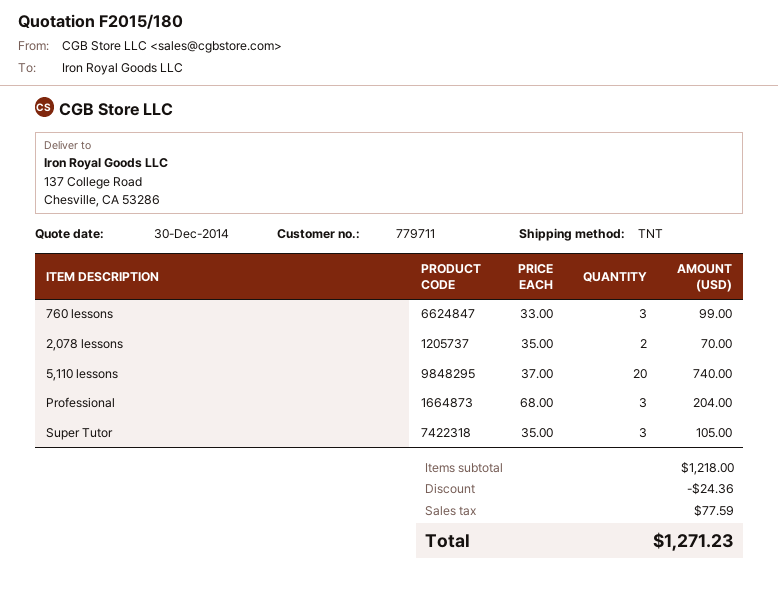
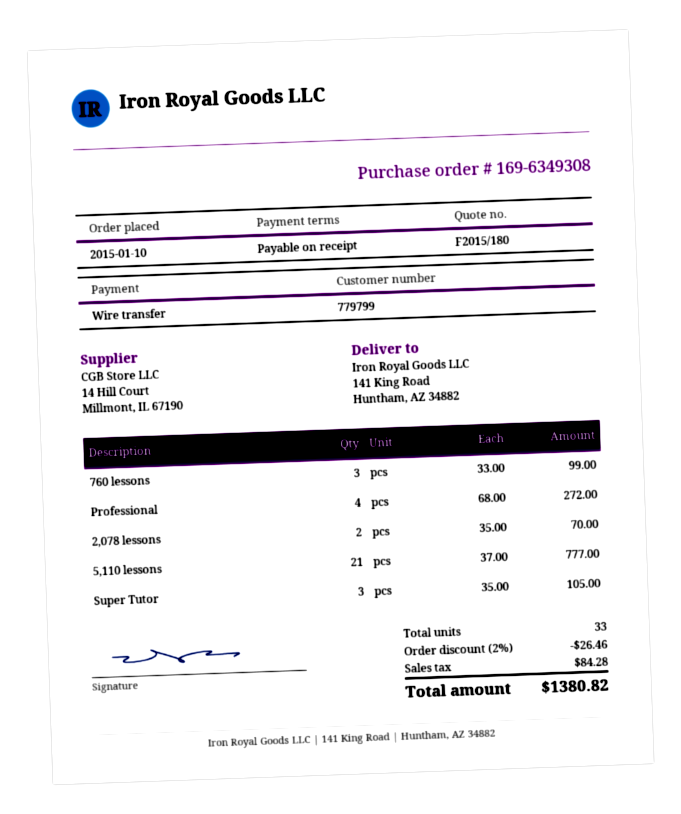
customer number: 779711 -> 779799
ship to: 137 College Road, Chesville, CA 53286 -> 141 King Road, Huntham, AZ 34882
5,110 lessons: 20 x 37.00 = 740.00 -> 21 x 37.00 = 777.00
Professional: 3 x 68.00 = 204.00 -> 4 x 68.00 = 272.00
discount: 24.36 -> 26.46
tax: 77.59 -> 84.28
total: 1271.23 -> 1380.82

